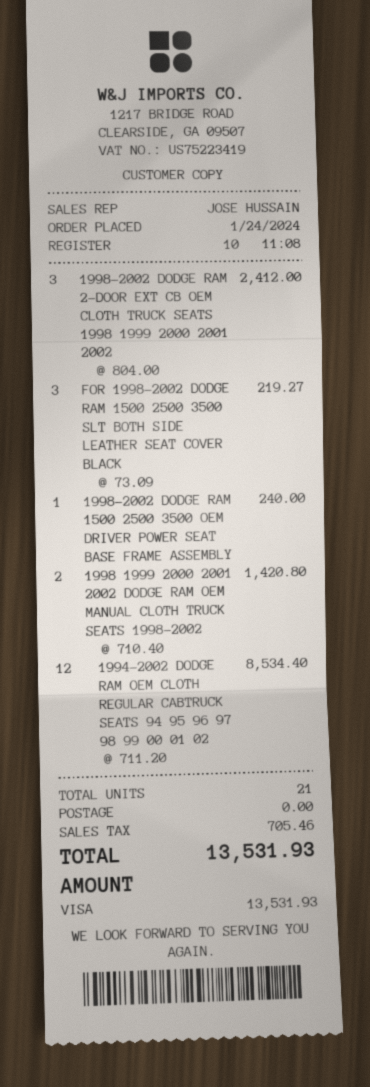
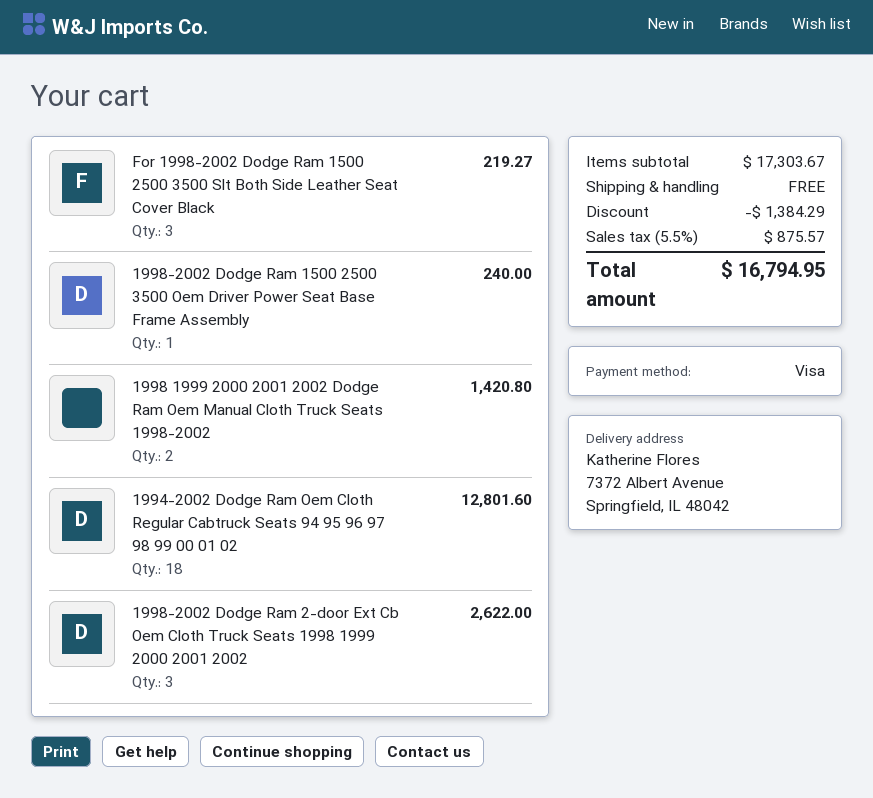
1998-2002 DODGE RAM 2-DOOR EXT CB OEM CLOTH TRUCK SEATS 1998 1999 2000 2001 2002: 3 for 2412.00 -> 3 for 2622.00
1994-2002 DODGE RAM OEM CLOTH REGULAR CABTRUCK SEATS 94 95 96 97 98 99 00 01 02: 12 for 8534.40 -> 18 for 12801.60
discount: none -> 1384.29
tax: 705.46 -> 875.57
total: 13531.93 -> 16794.95

